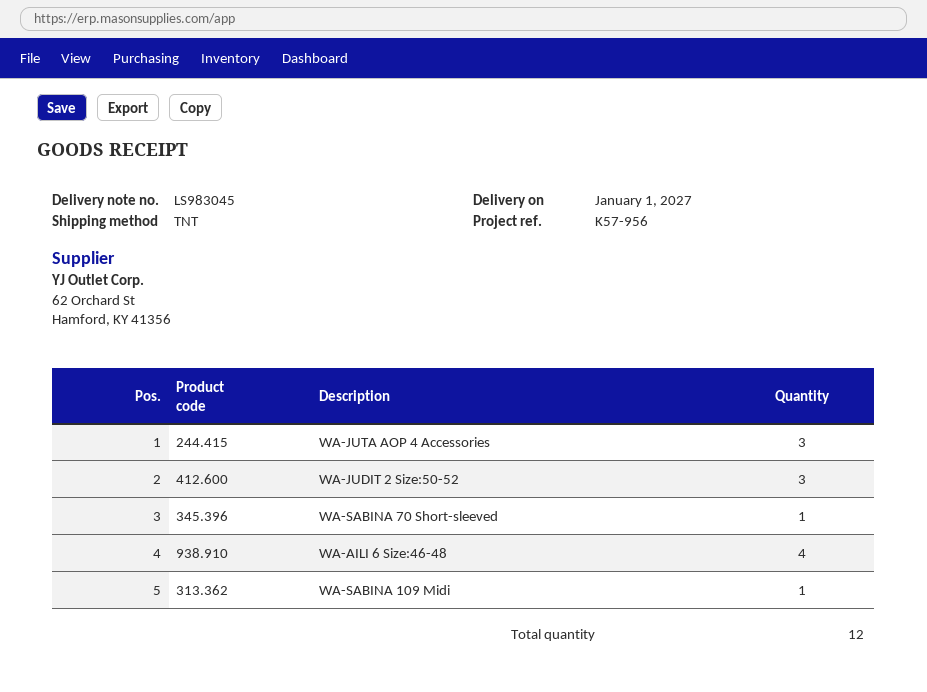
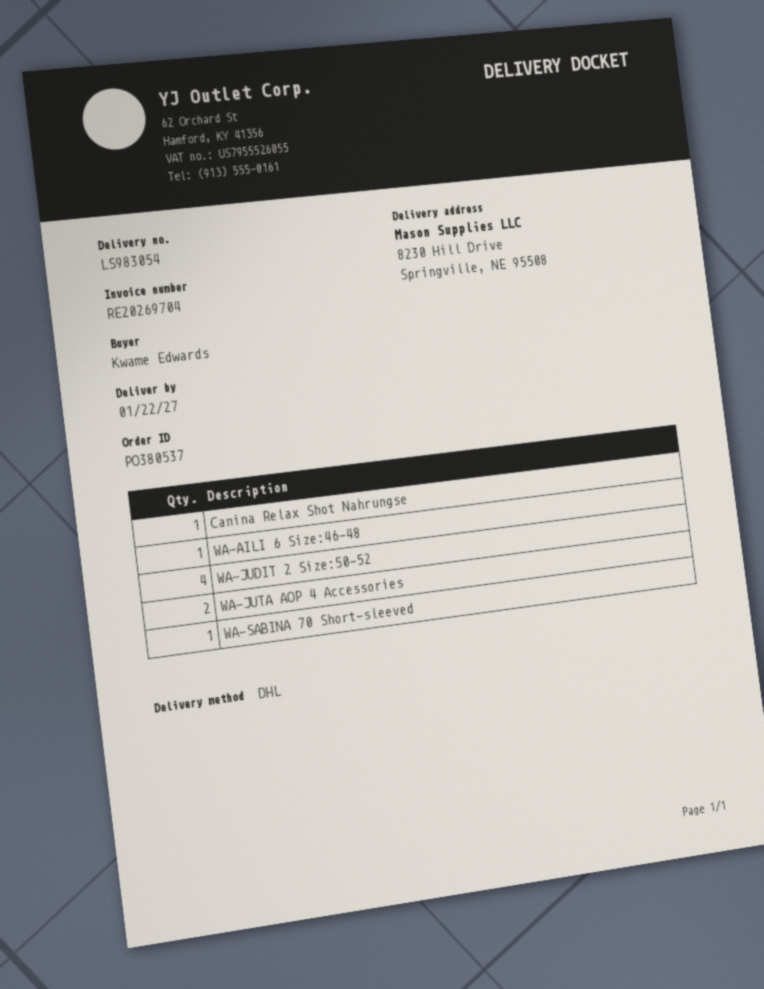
delivery note number: LS983045 -> LS983054
delivery date: 2027-01-01 -> 2027-01-22
shipping method: TNT -> DHL
WA-JUTA AOP 4 Accessories: 3 -> 2
WA-JUDIT 2 Size:50-52: 3 -> 4
WA-AILI 6 Size:46-48: 4 -> 1
WA-SABINA 109 Midi: 1 -> none
Canina Relax Shot Nahrungse: none -> 1

